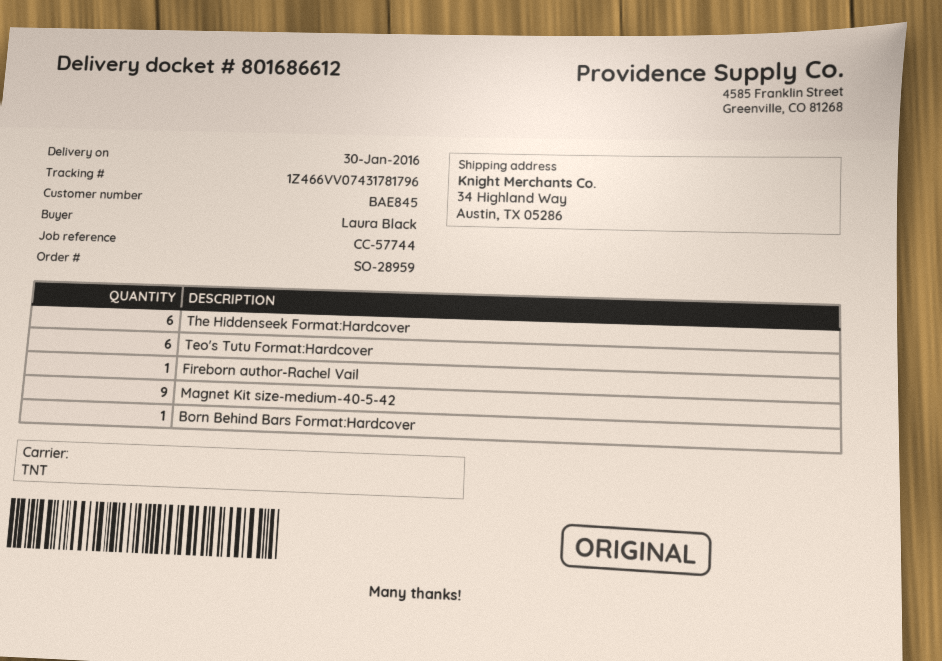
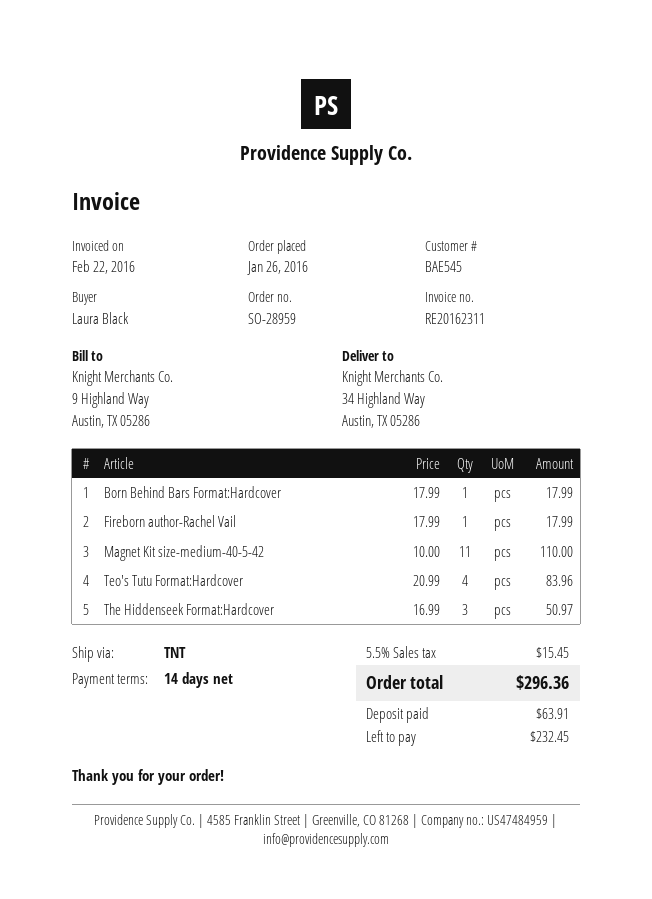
customer number: BAE845 -> BAE545
The Hiddenseek Format:Hardcover: 6 -> 3
Teo's Tutu Format:Hardcover: 6 -> 4
Magnet Kit size-medium-40-5-42: 9 -> 11

